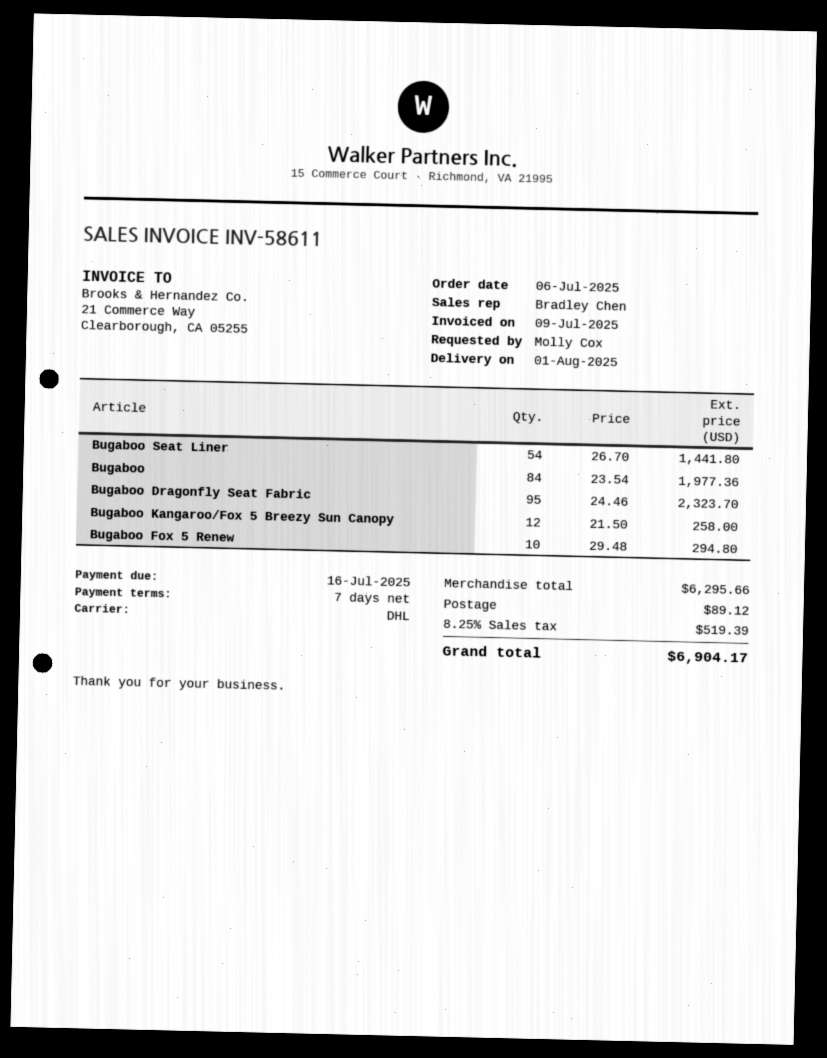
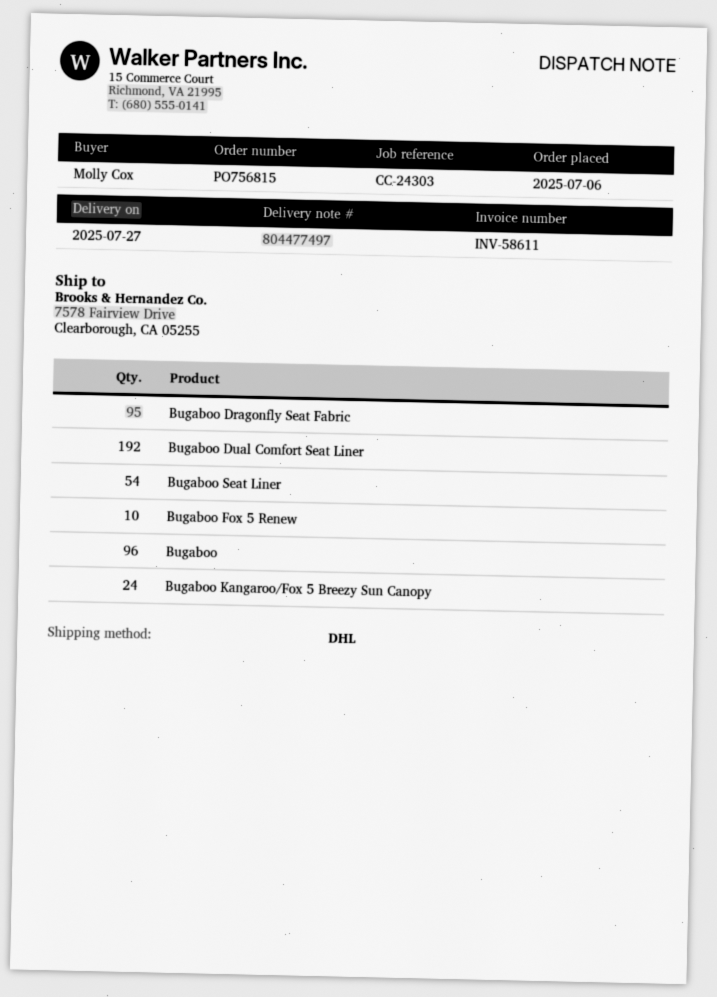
delivery date: 2025-08-01 -> 2025-07-27
Bugaboo: 84 -> 96
Bugaboo Kangaroo/Fox 5 Breezy Sun Canopy: 12 -> 24
Bugaboo Dual Comfort Seat Liner: none -> 192

